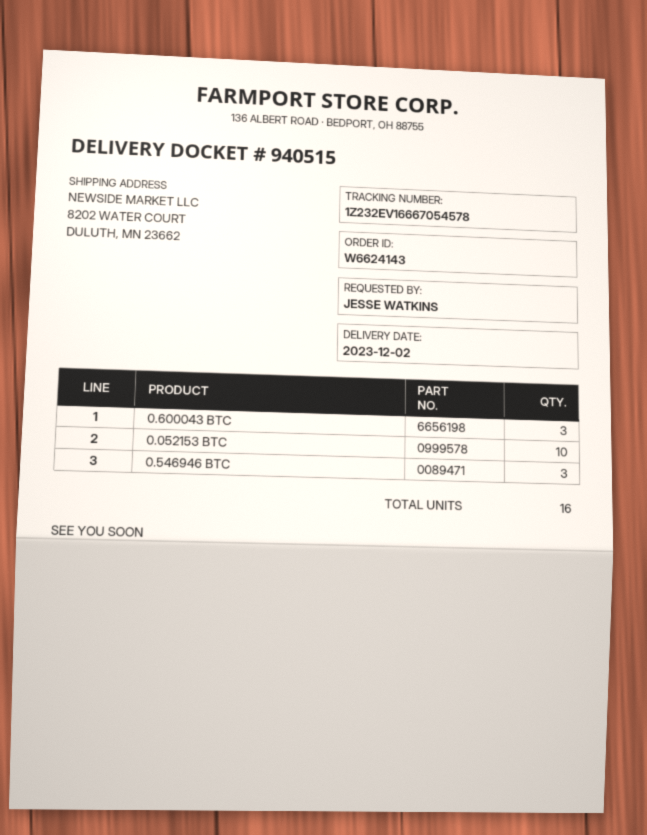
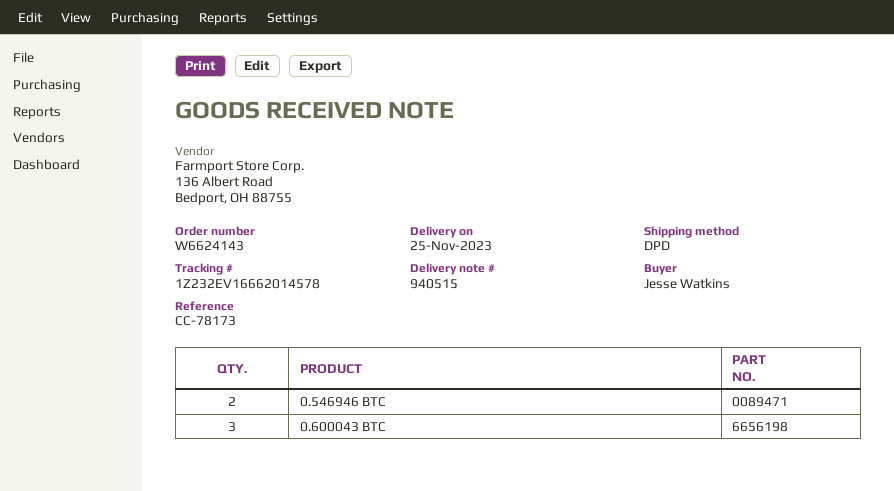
delivery date: 2023-12-02 -> 2023-11-25
tracking number: 1Z232EV16667054578 -> 1Z232EV16662014578
0.052153 BTC: 10 -> none
0.546946 BTC: 3 -> 2

